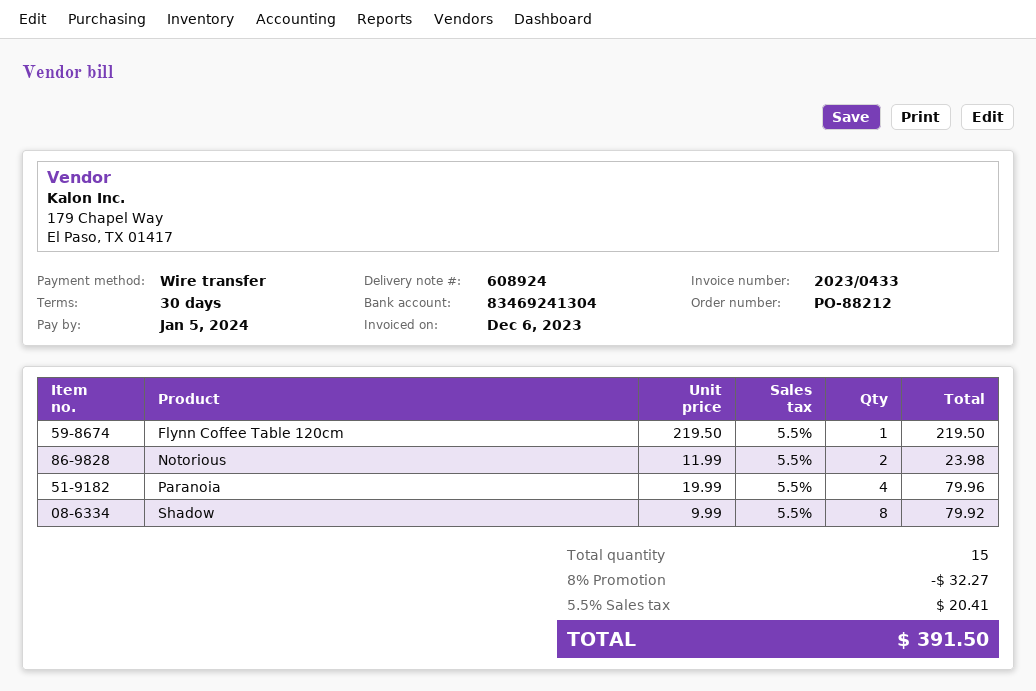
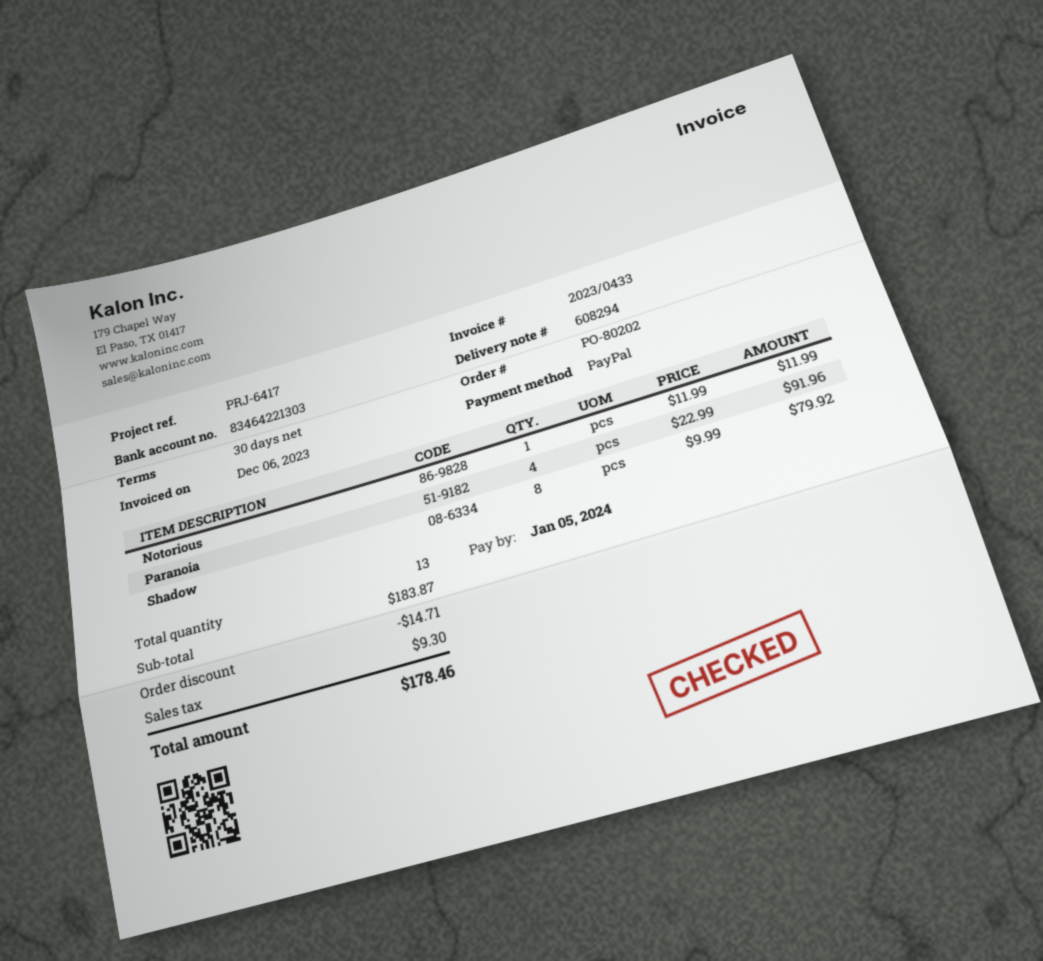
order number: PO-88212 -> PO-80202
delivery note number: 608924 -> 608294
payment method: bank transfer -> PayPal
bank account: 83469241304 -> 83464221303
Flynn Coffee Table 120cm: 1 x 219.50 = 219.50 -> none
Notorious: 2 x 11.99 = 23.98 -> 1 x 11.99 = 11.99
Paranoia: 4 x 19.99 = 79.96 -> 4 x 22.99 = 91.96
total quantity: 15 -> 13
discount: 32.27 -> 14.71
tax: 20.41 -> 9.30
total: 391.50 -> 178.46

